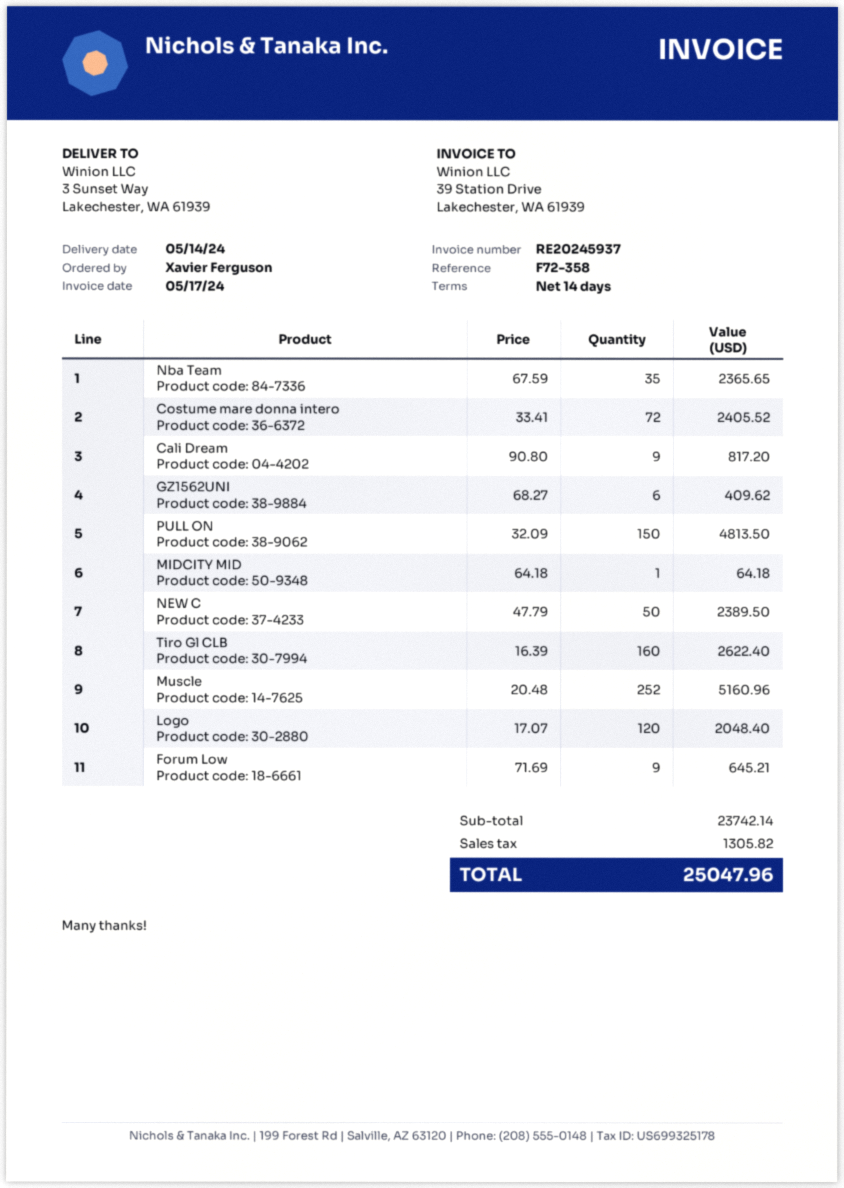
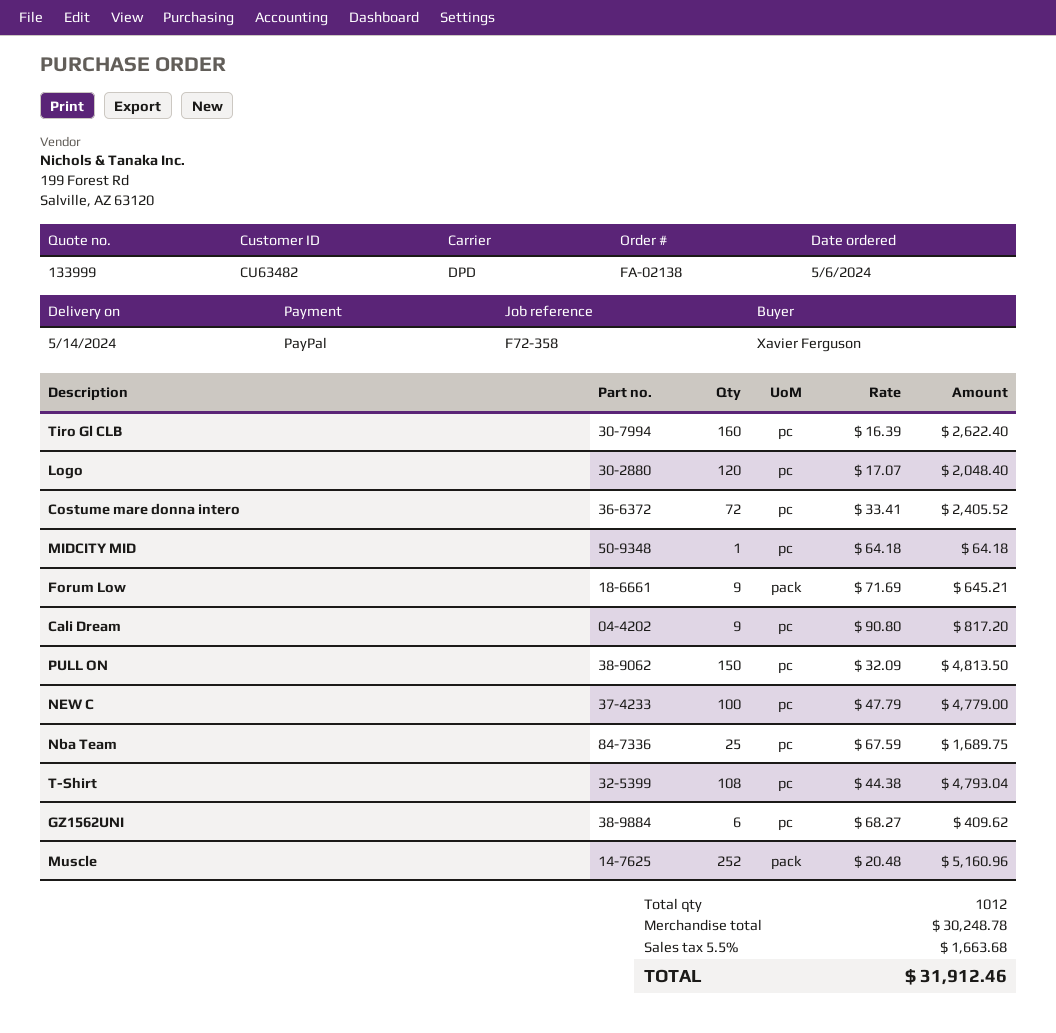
Nba Team: 35 x 67.59 = 2365.65 -> 25 x 67.59 = 1689.75
NEW C: 50 x 47.79 = 2389.50 -> 100 x 47.79 = 4779.00
T-Shirt: none -> 108 x 44.38 = 4793.04
subtotal: 23742.14 -> 30248.78
tax: 1305.82 -> 1663.68
total: 25047.96 -> 31912.46

